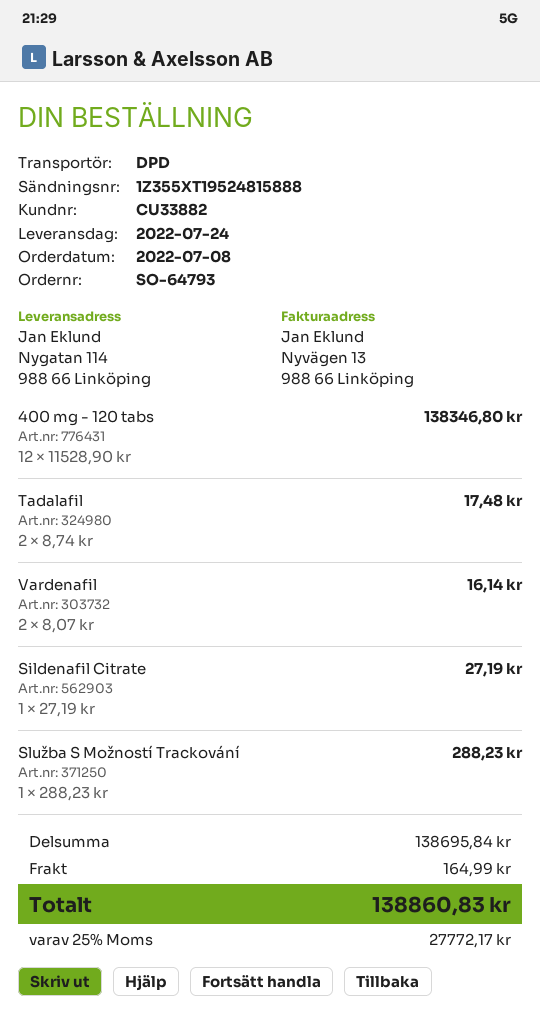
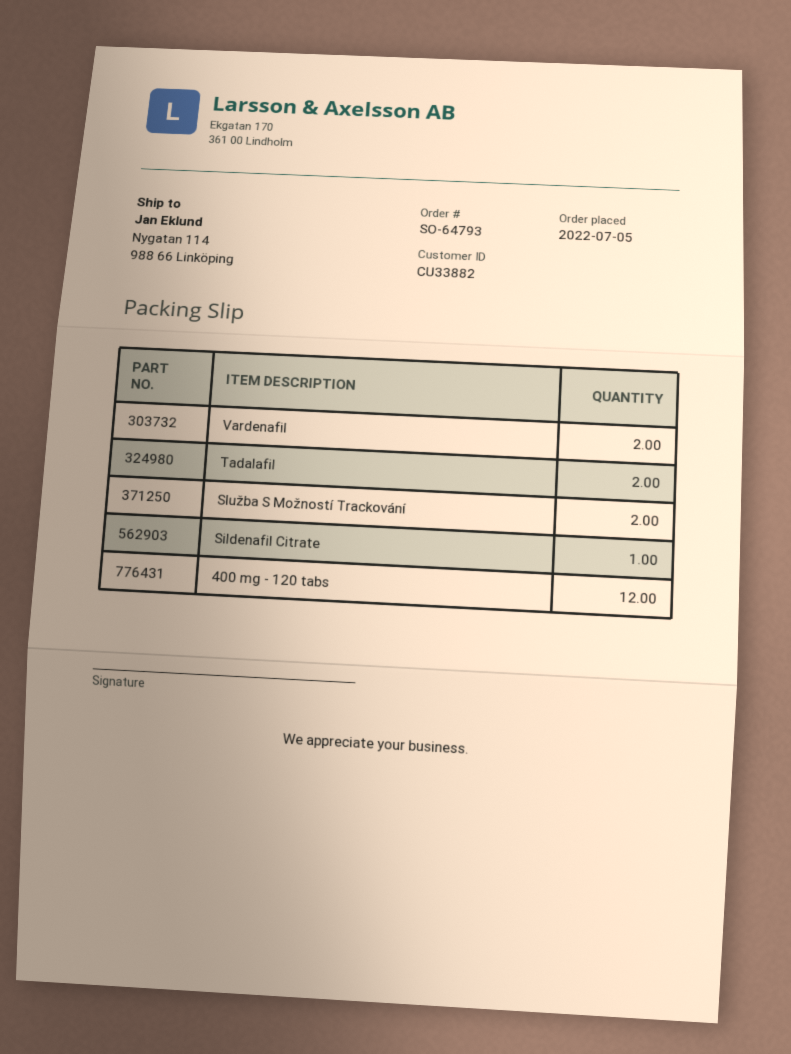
order date: 2022-07-08 -> 2022-07-05
Služba S Možností Trackování: 1 -> 2

